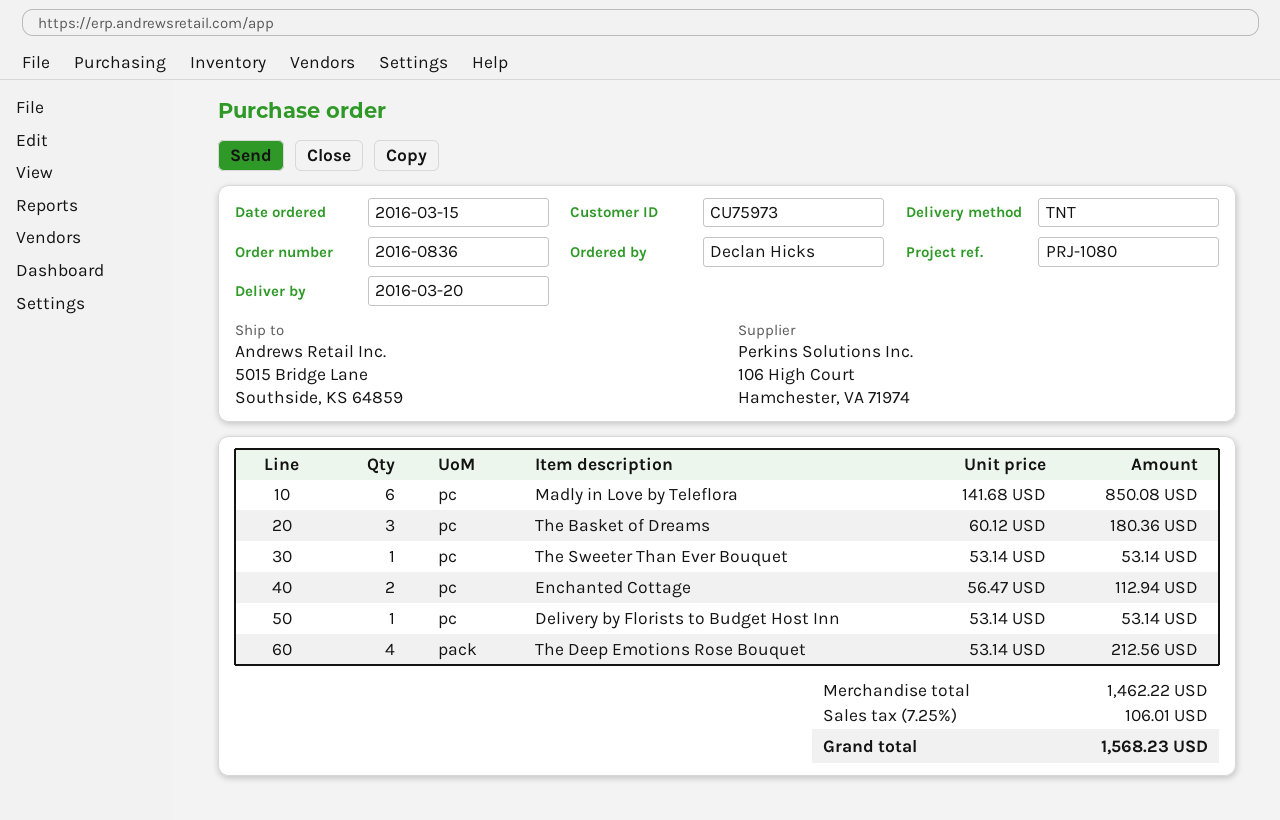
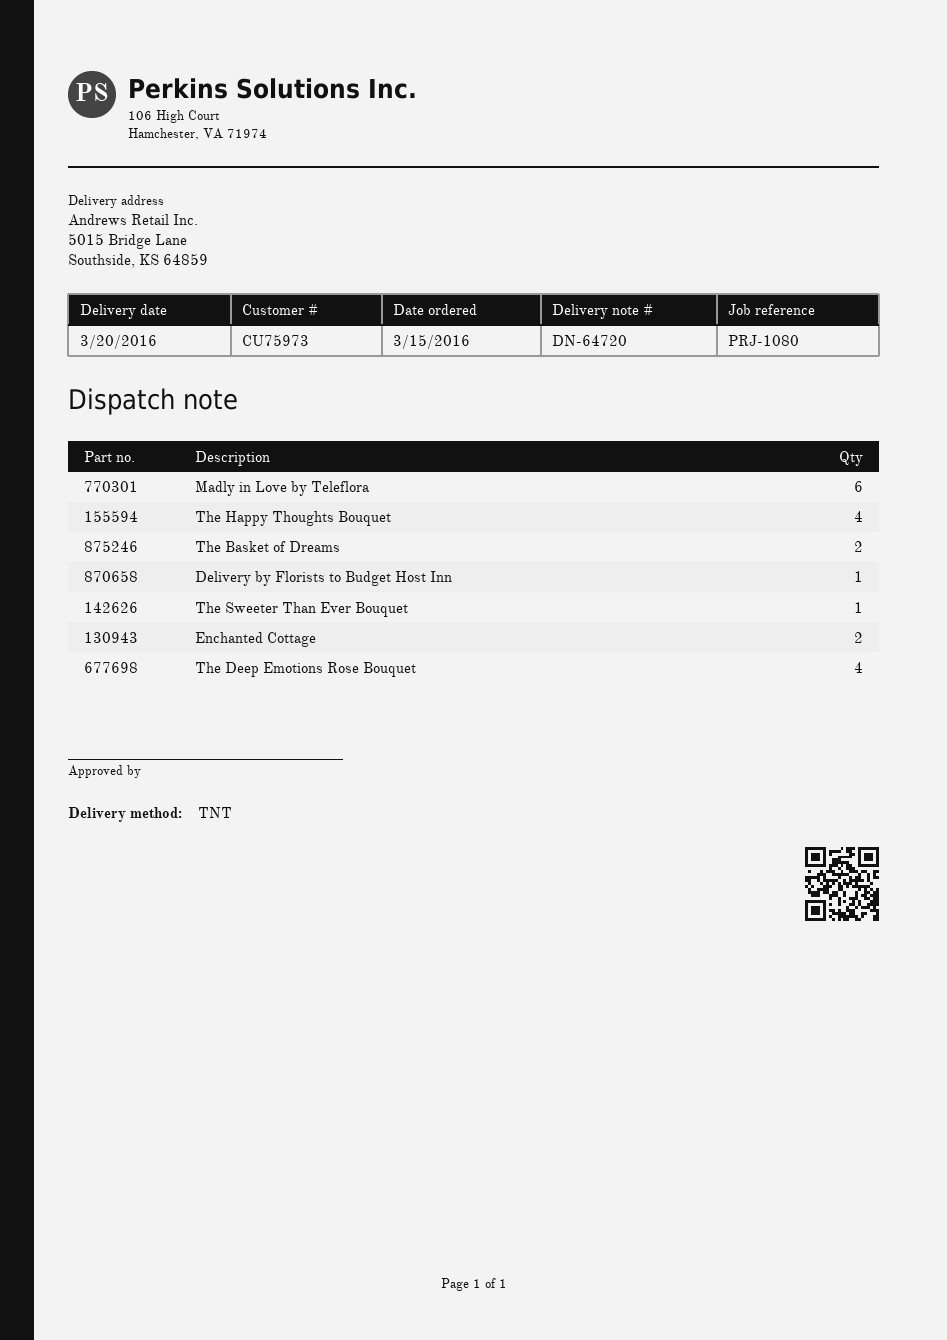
The Basket of Dreams: 3 -> 2
The Happy Thoughts Bouquet: none -> 4

